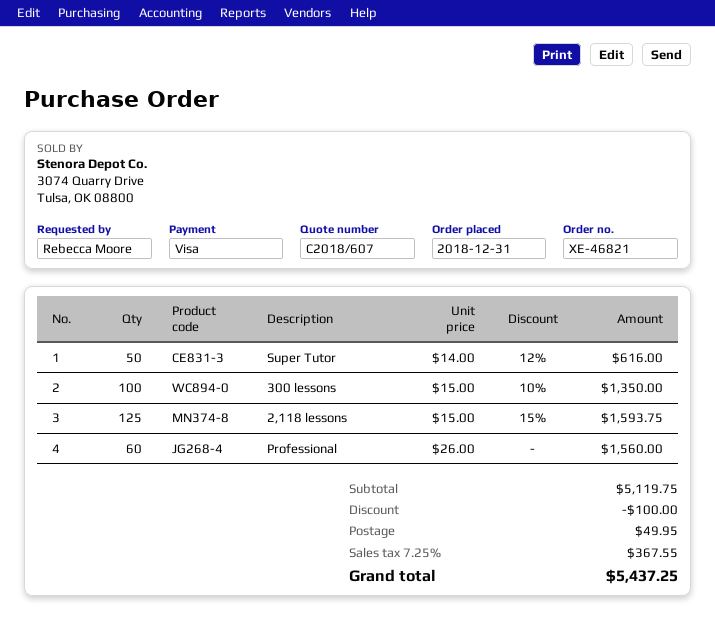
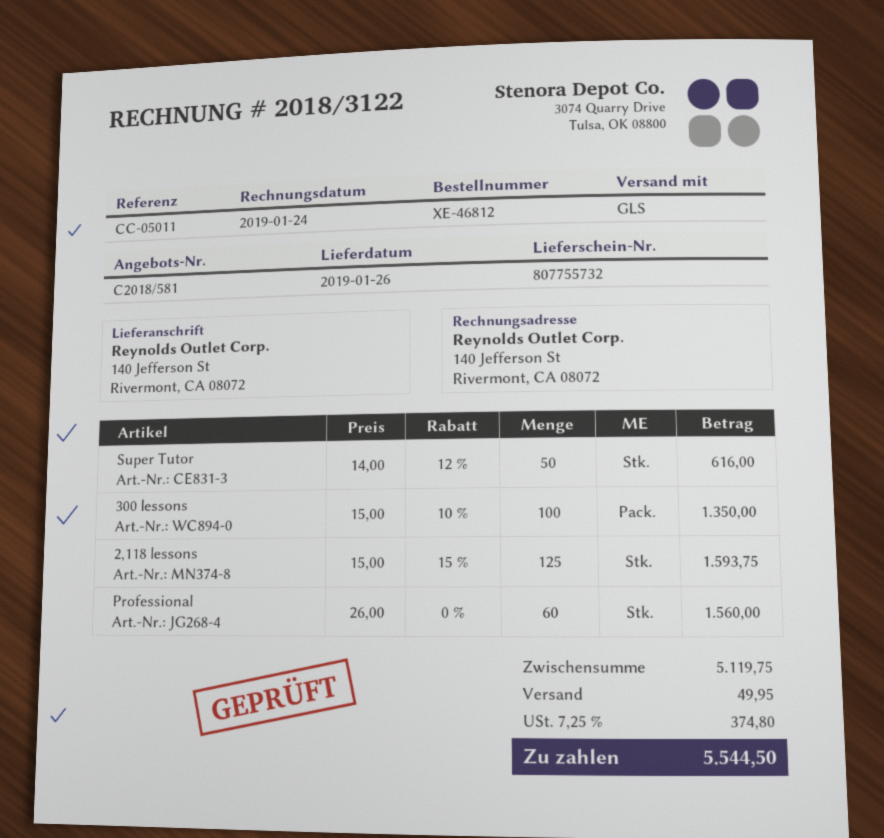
quote number: C2018/607 -> C2018/581
order number: XE-46821 -> XE-46812
discount: 100.00 -> none
tax: 7.25% = 367.55 -> 7.25% = 374.80
total: 5437.25 -> 5544.50

